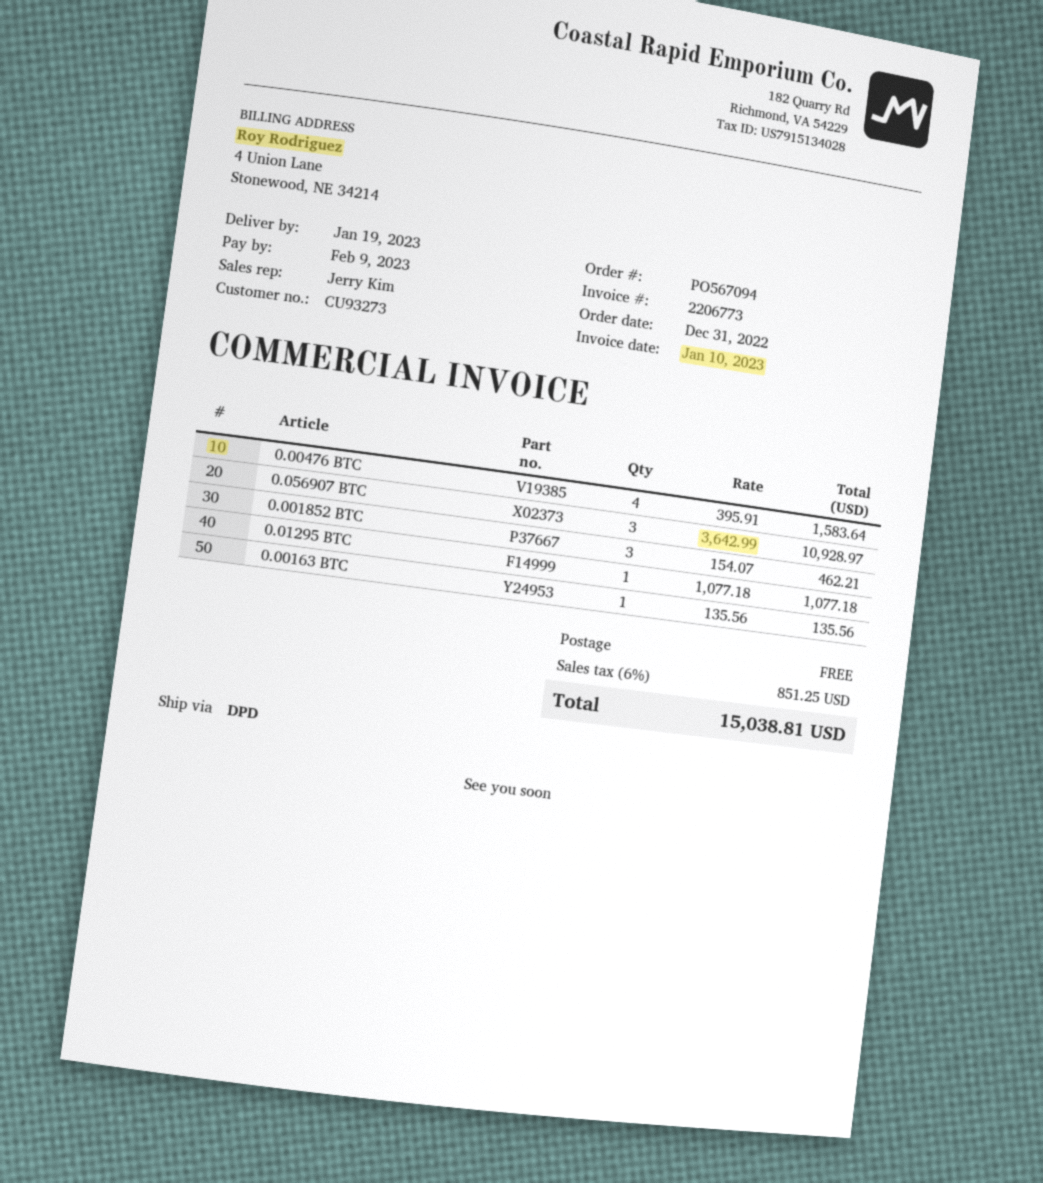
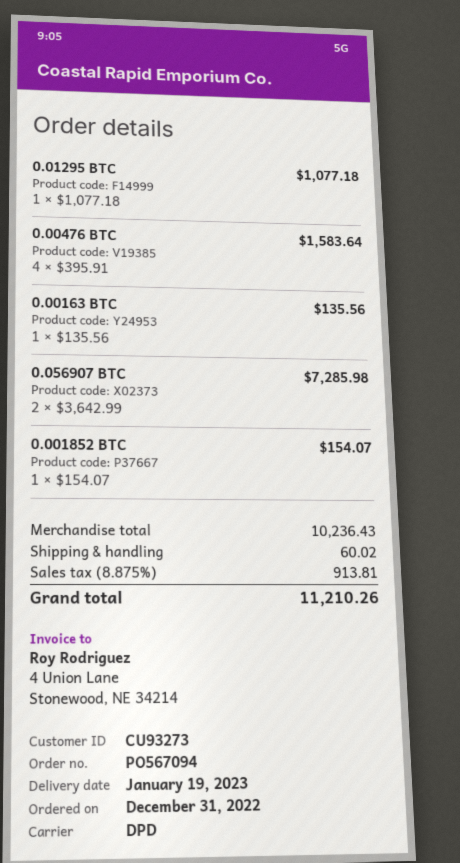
0.056907 BTC: 3 x 3642.99 = 10928.97 -> 2 x 3642.99 = 7285.98
0.001852 BTC: 3 x 154.07 = 462.21 -> 1 x 154.07 = 154.07
shipping: 0.00 -> 60.02
tax: 6% = 851.25 -> 8.875% = 913.81
total: 15038.81 -> 11210.26

